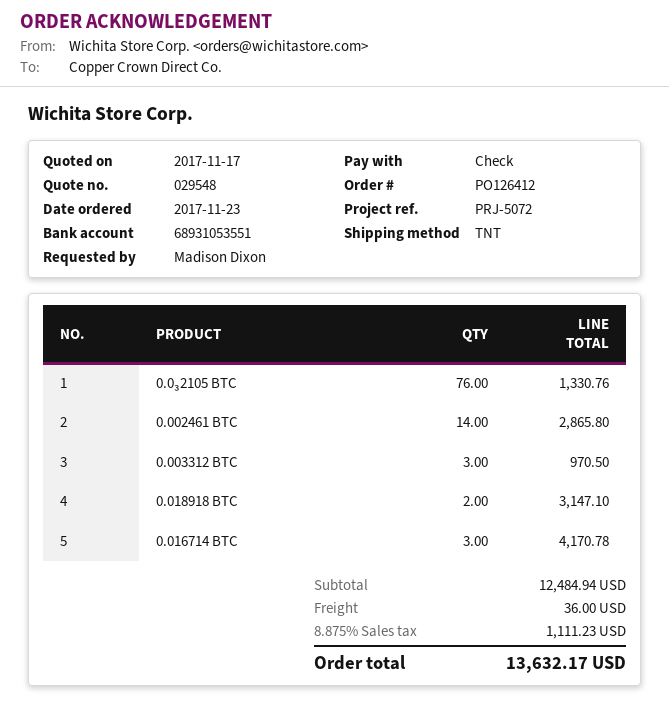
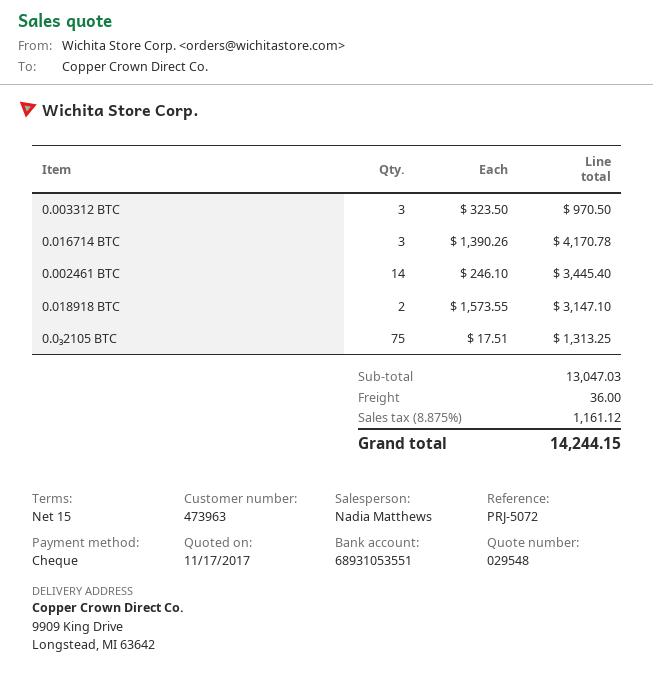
0.0₃2105 BTC: 76 for 1330.76 -> 75 for 1313.25
0.002461 BTC: 14 for 2865.80 -> 14 for 3445.40
subtotal: 12484.94 -> 13047.03
tax: 8.875% = 1111.23 -> 8.875% = 1161.12
total: 13632.17 -> 14244.15

